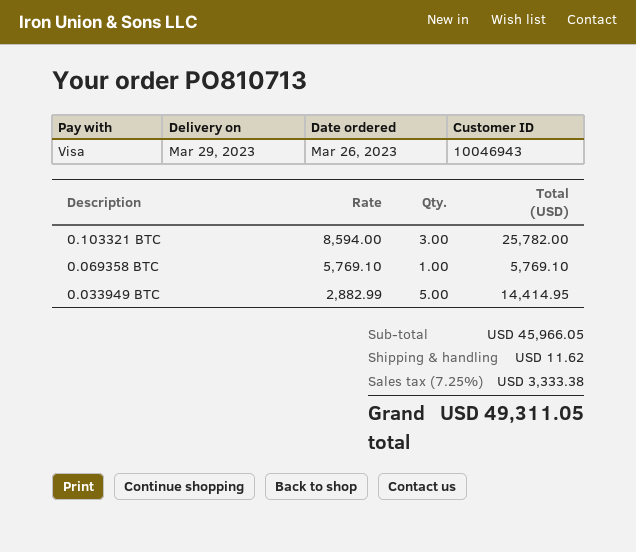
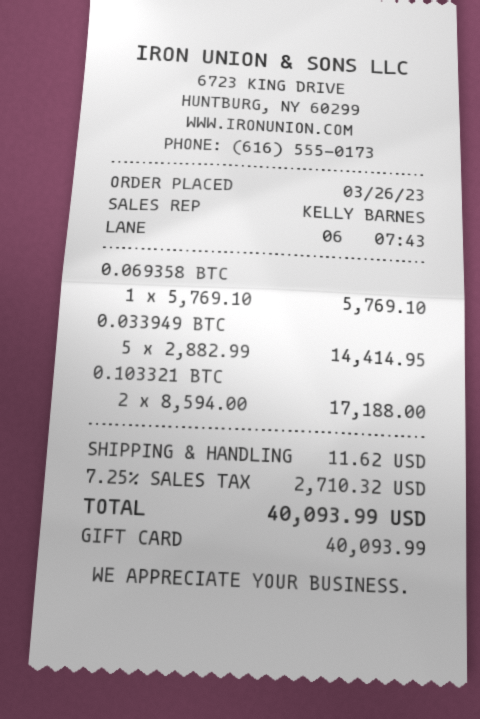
payment method: Visa -> gift card
0.103321 BTC: 3 x 8594.00 = 25782.00 -> 2 x 8594.00 = 17188.00
tax: 7.25% = 3333.38 -> 7.25% = 2710.32
total: 49311.05 -> 40093.99

